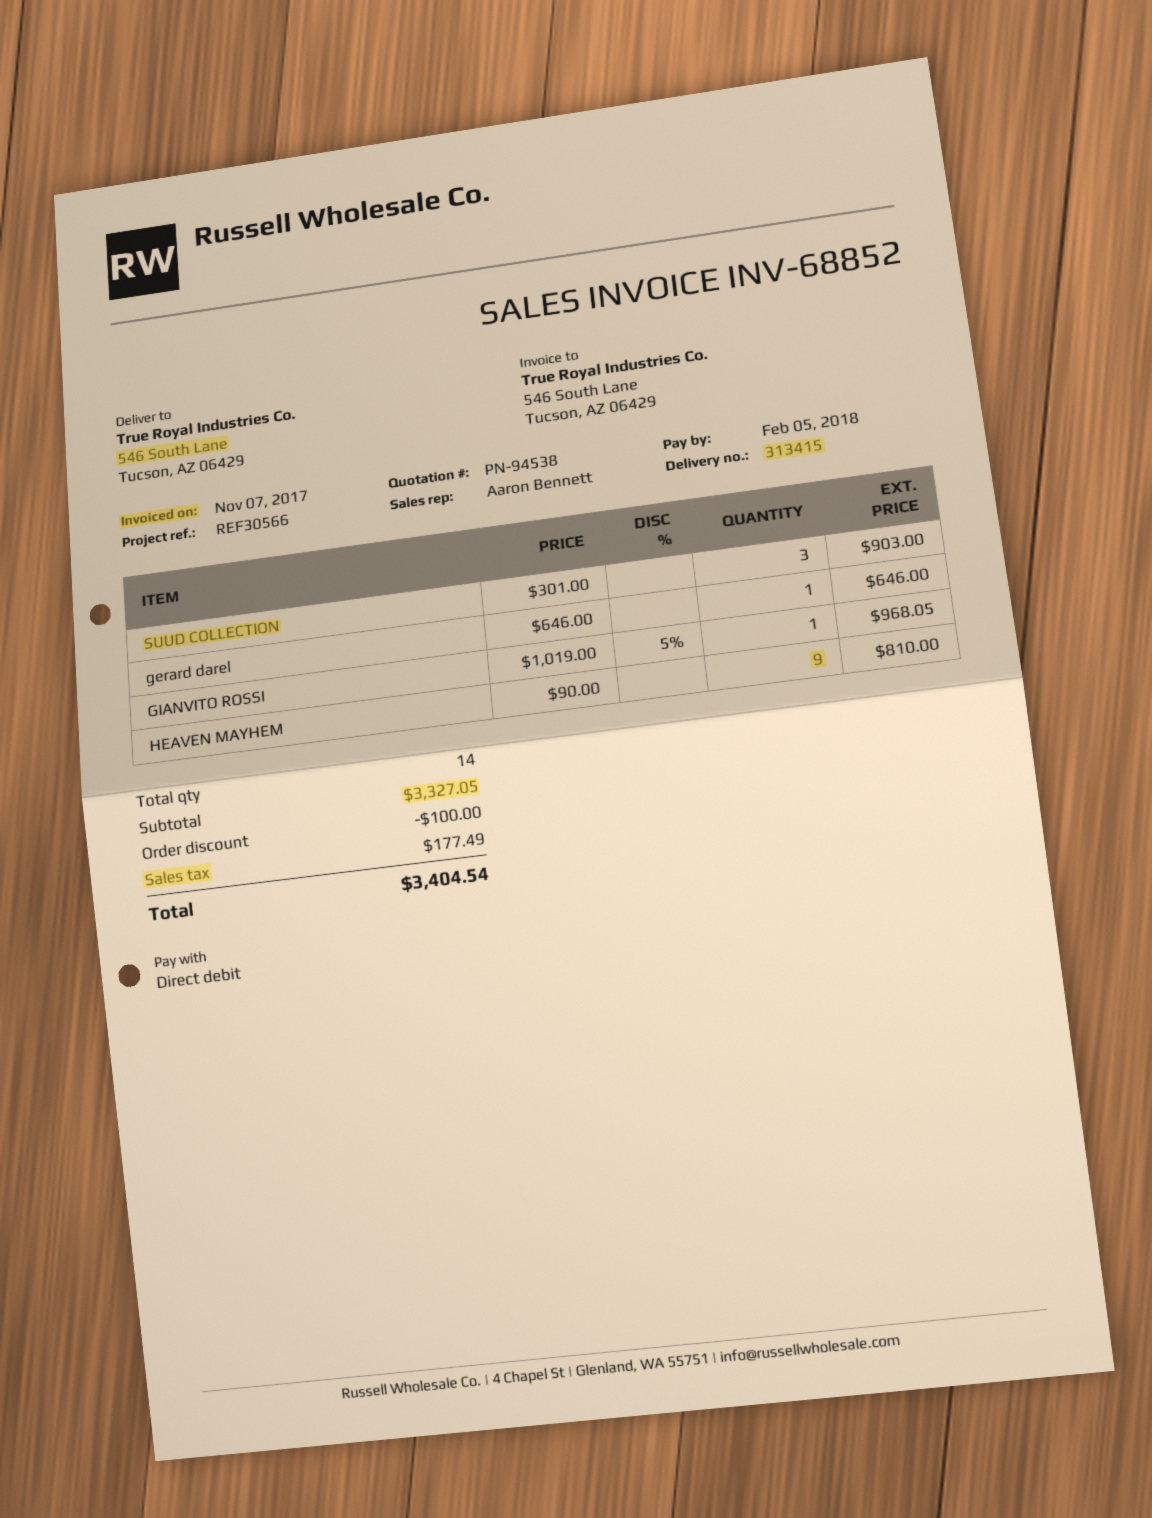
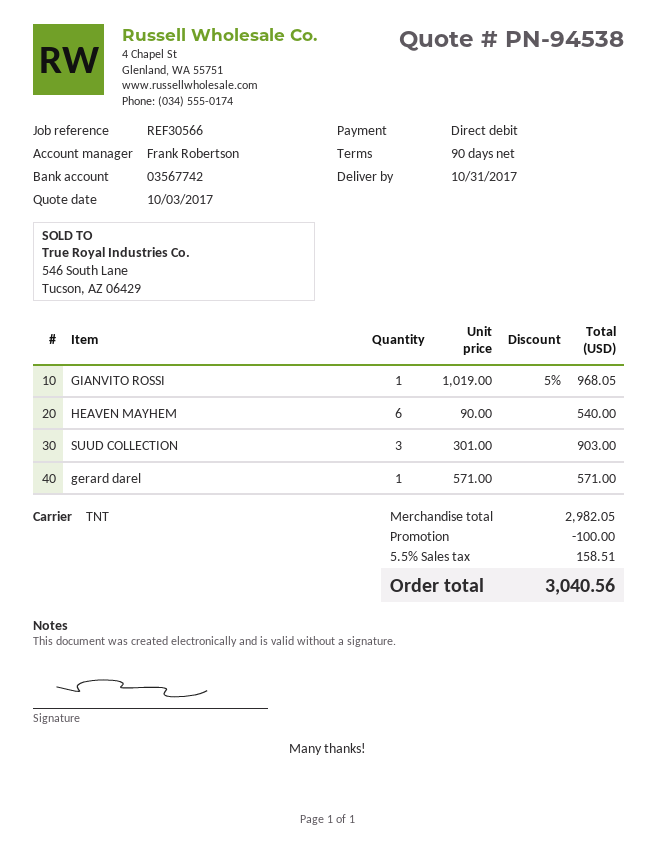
sales rep: Aaron Bennett -> Frank Robertson
gerard darel: 1 x 646.00 = 646.00 -> 1 x 571.00 = 571.00
HEAVEN MAYHEM: 9 x 90.00 = 810.00 -> 6 x 90.00 = 540.00
subtotal: 3327.05 -> 2982.05
tax: 177.49 -> 158.51
total: 3404.54 -> 3040.56

